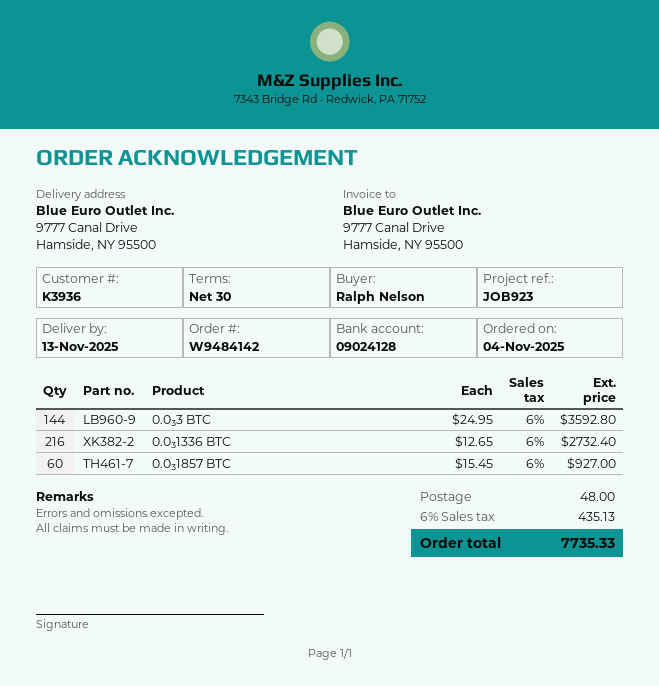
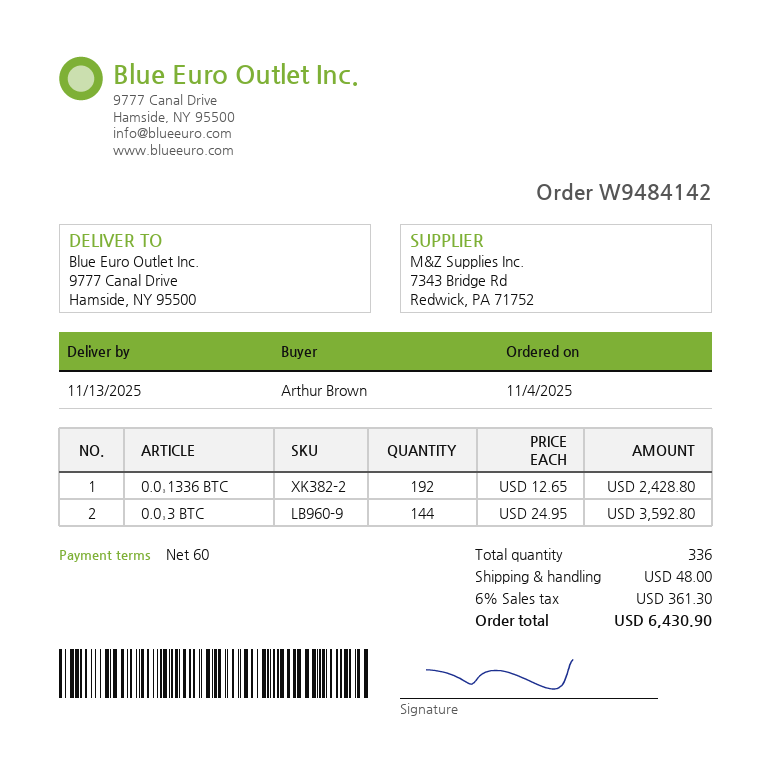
payment terms: 30 days -> 60 days
ordered by: Ralph Nelson -> Arthur Brown
0.0₃1336 BTC: 216 x 12.65 = 2732.40 -> 192 x 12.65 = 2428.80
0.0₃1857 BTC: 60 x 15.45 = 927.00 -> none
tax: 6% = 435.13 -> 6% = 361.30
total: 7735.33 -> 6430.90

